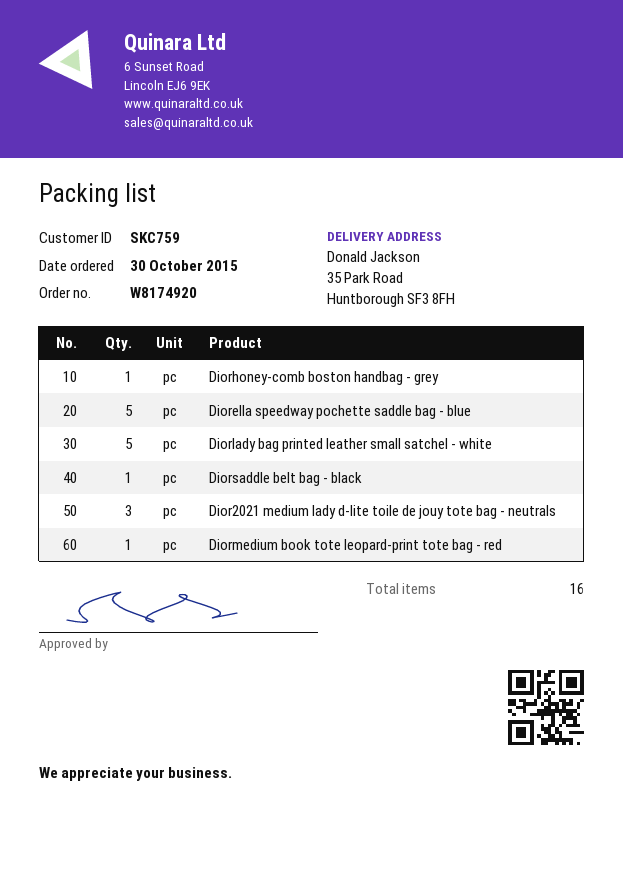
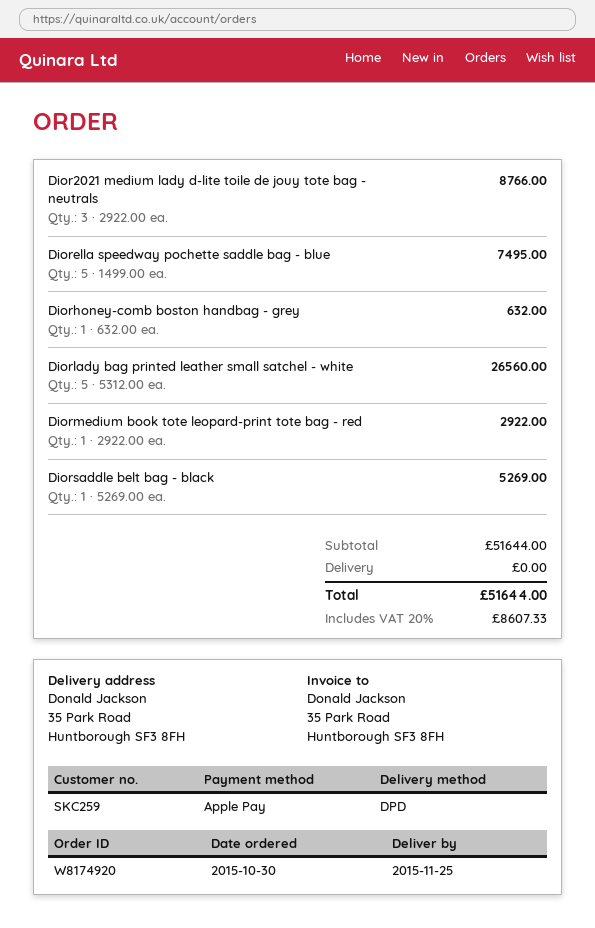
customer number: SKC759 -> SKC259

